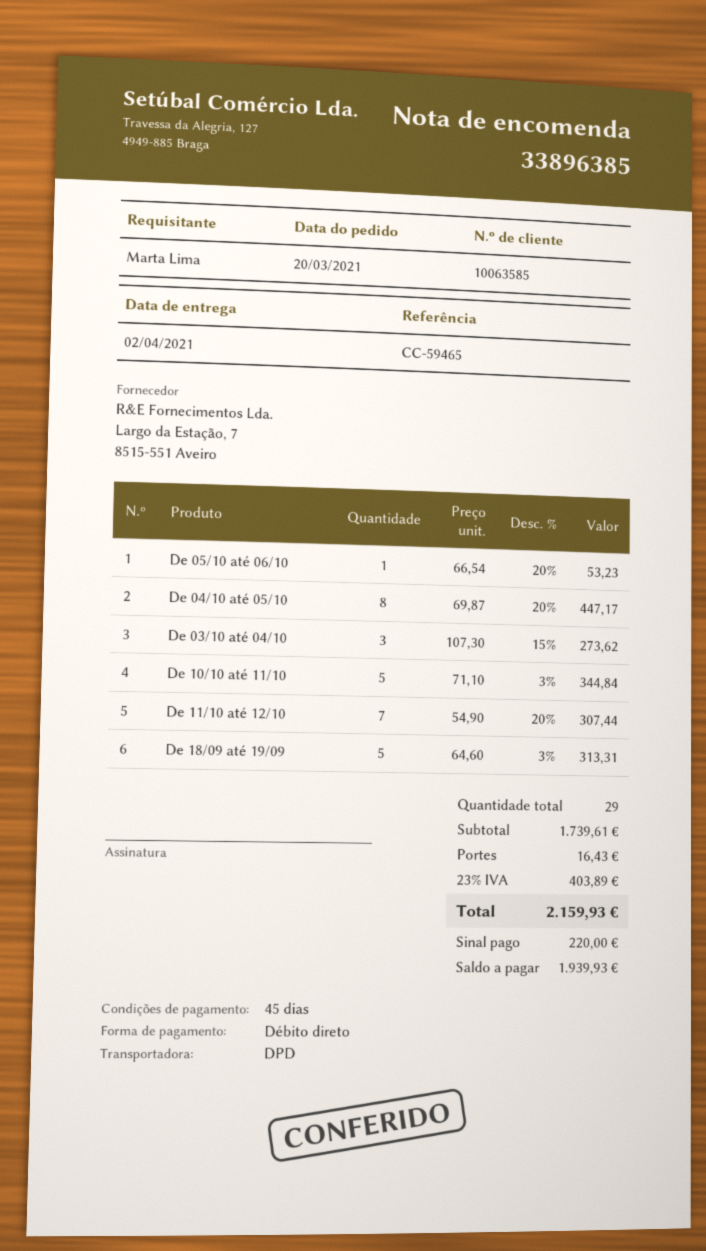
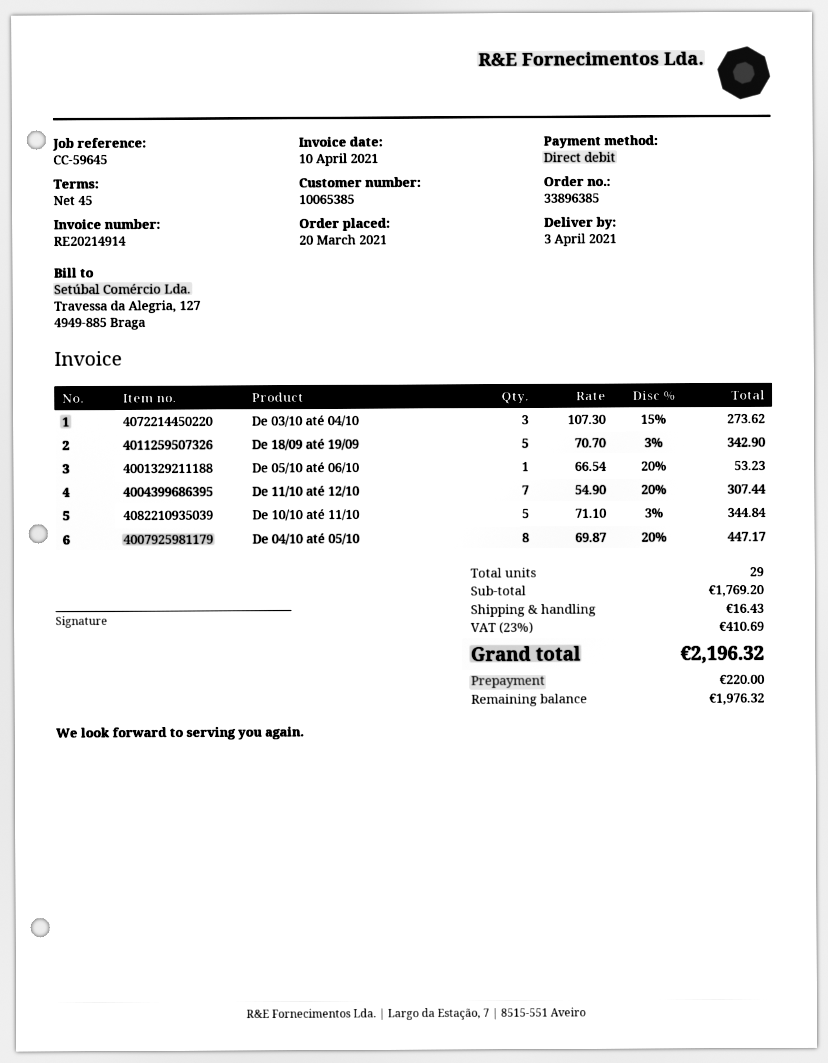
delivery date: 2021-04-02 -> 2021-04-03
customer number: 10063585 -> 10065385
reference: CC-59465 -> CC-59645
De 18/09 até 19/09: 5 x 64.60 - 3% = 313.31 -> 5 x 70.70 - 3% = 342.90
subtotal: 1739.61 -> 1769.20
tax: 23% = 403.89 -> 23% = 410.69
total: 2159.93 -> 2196.32
balance: 1939.93 -> 1976.32

